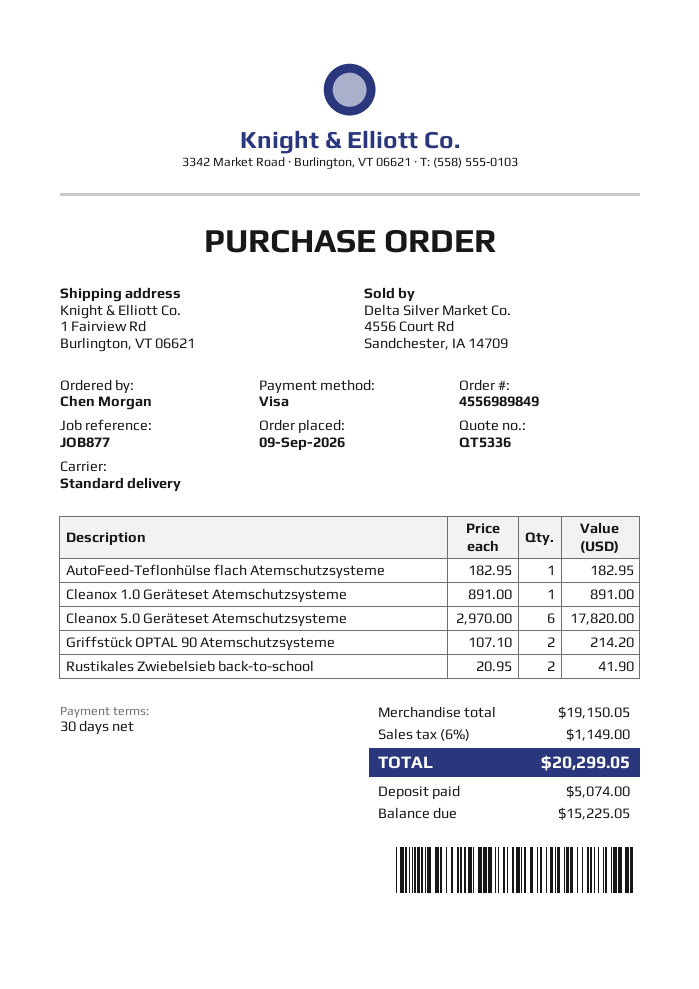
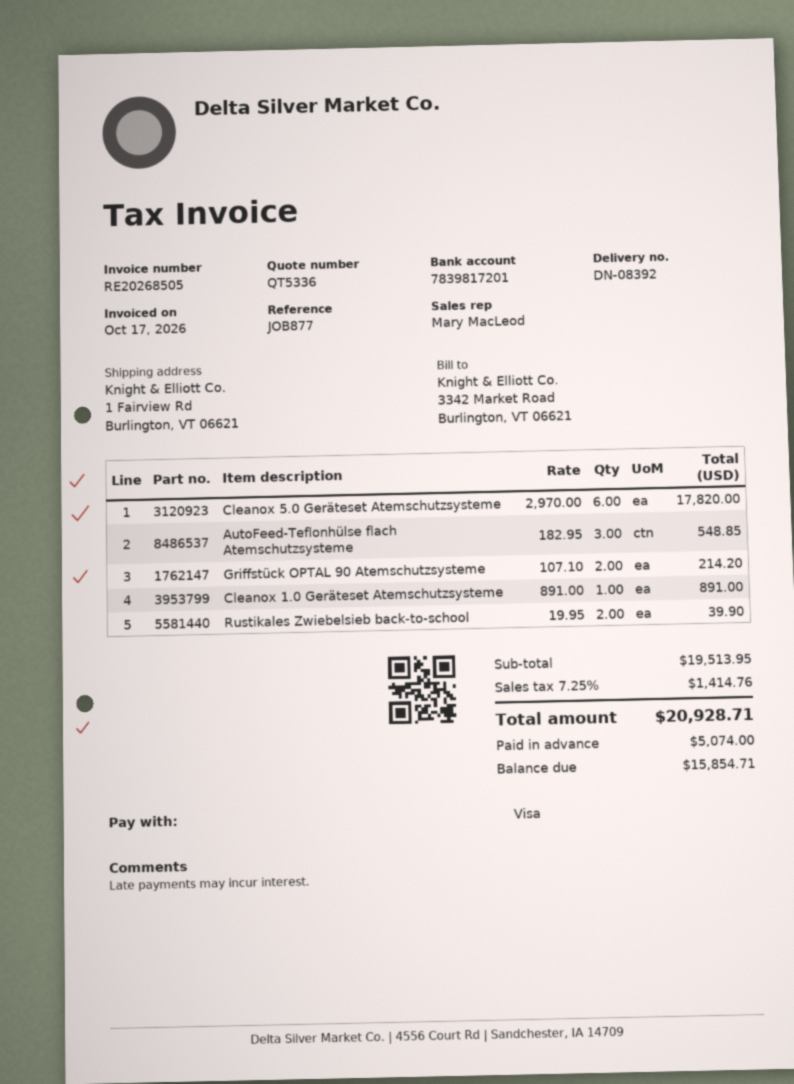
AutoFeed-Teflonhülse flach Atemschutzsysteme: 1 x 182.95 = 182.95 -> 3 x 182.95 = 548.85
Rustikales Zwiebelsieb back-to-school: 2 x 20.95 = 41.90 -> 2 x 19.95 = 39.90
subtotal: 19150.05 -> 19513.95
tax: 6% = 1149.00 -> 7.25% = 1414.76
total: 20299.05 -> 20928.71
balance: 15225.05 -> 15854.71

